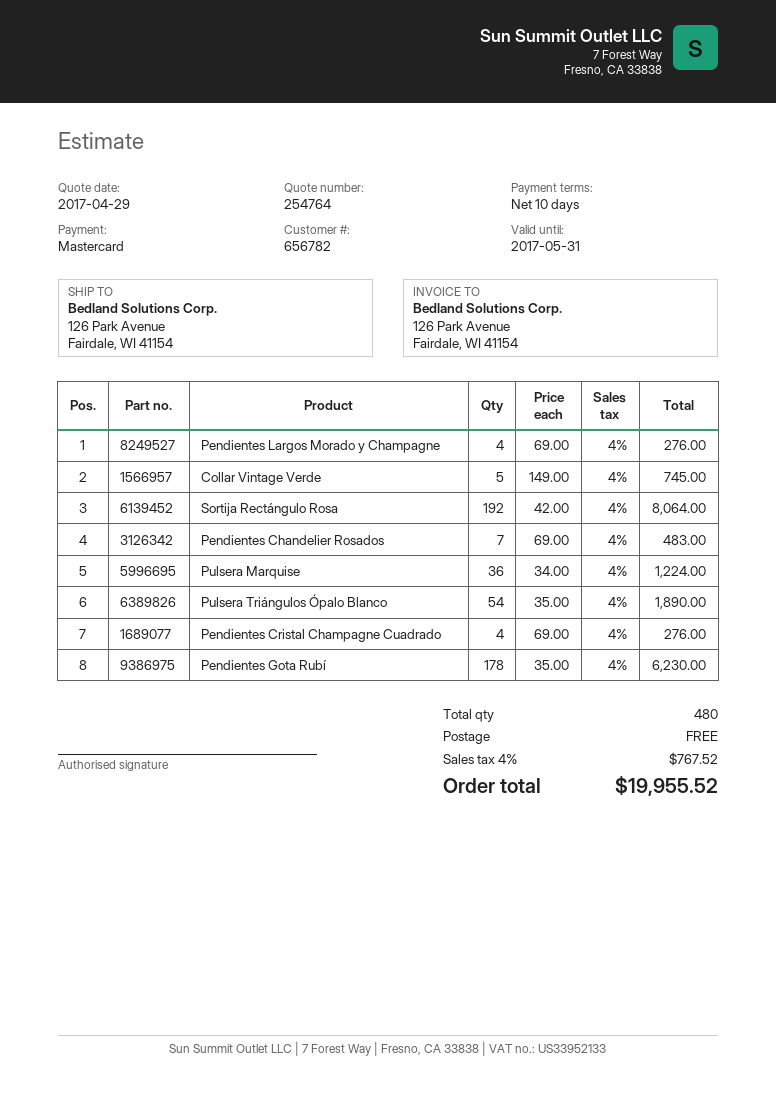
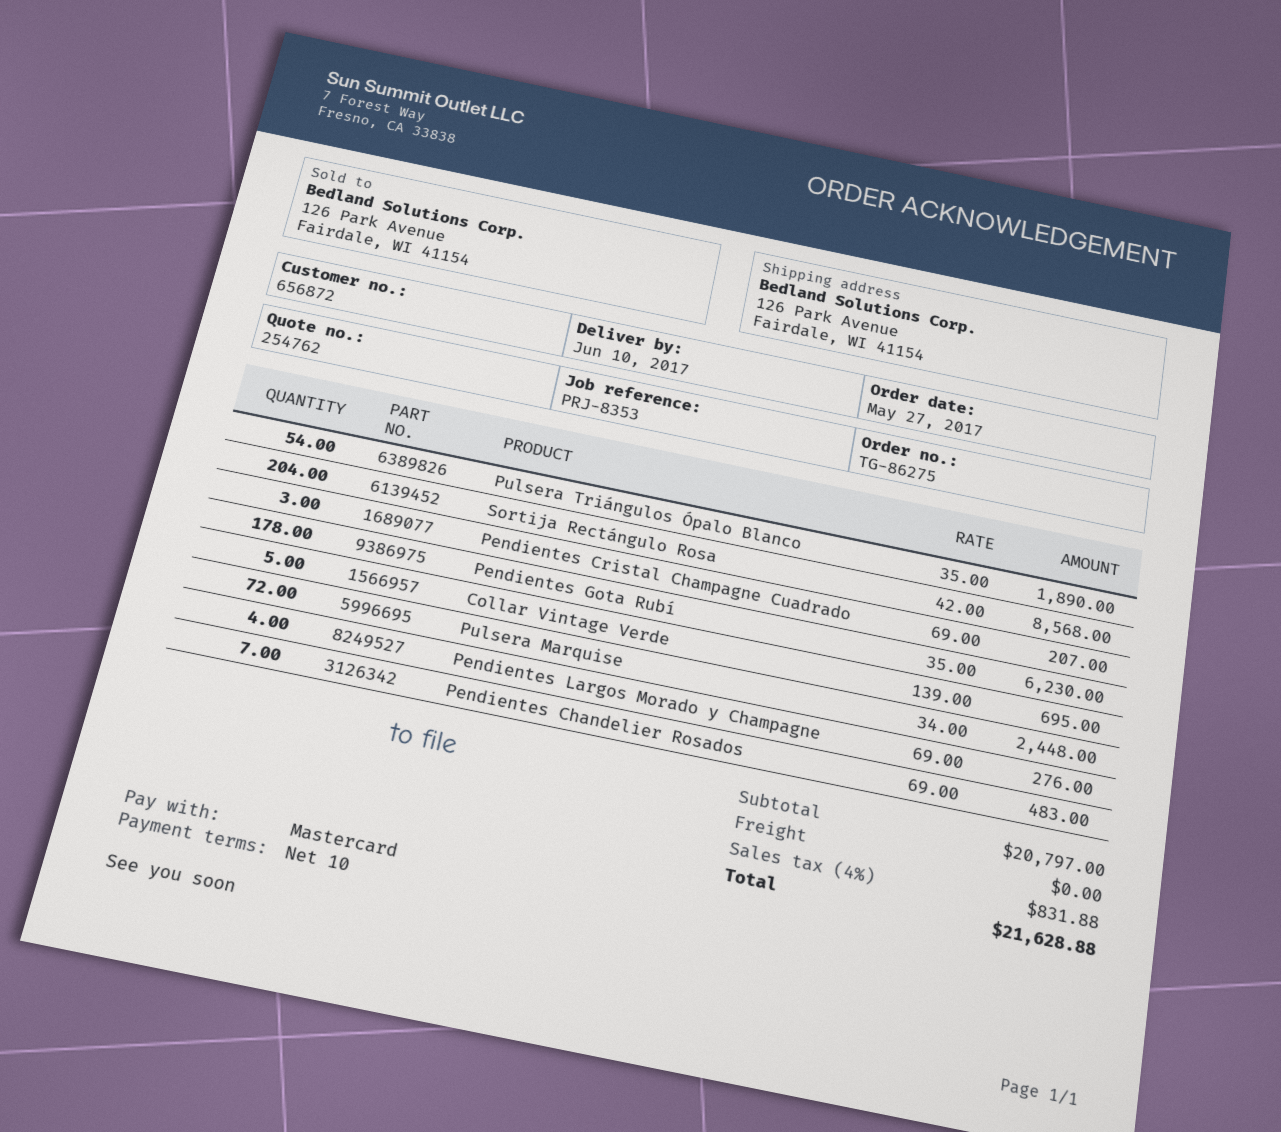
quote number: 254764 -> 254762
customer number: 656782 -> 656872
Collar Vintage Verde: 5 x 149.00 = 745.00 -> 5 x 139.00 = 695.00
Sortija Rectángulo Rosa: 192 x 42.00 = 8064.00 -> 204 x 42.00 = 8568.00
Pulsera Marquise: 36 x 34.00 = 1224.00 -> 72 x 34.00 = 2448.00
Pendientes Cristal Champagne Cuadrado: 4 x 69.00 = 276.00 -> 3 x 69.00 = 207.00
tax: 4% = 767.52 -> 4% = 831.88
total: 19955.52 -> 21628.88

